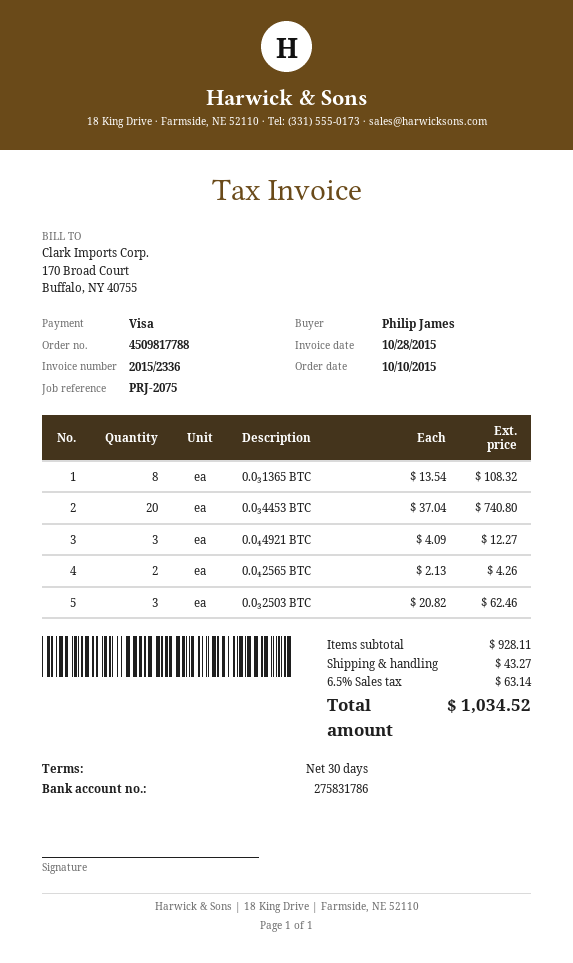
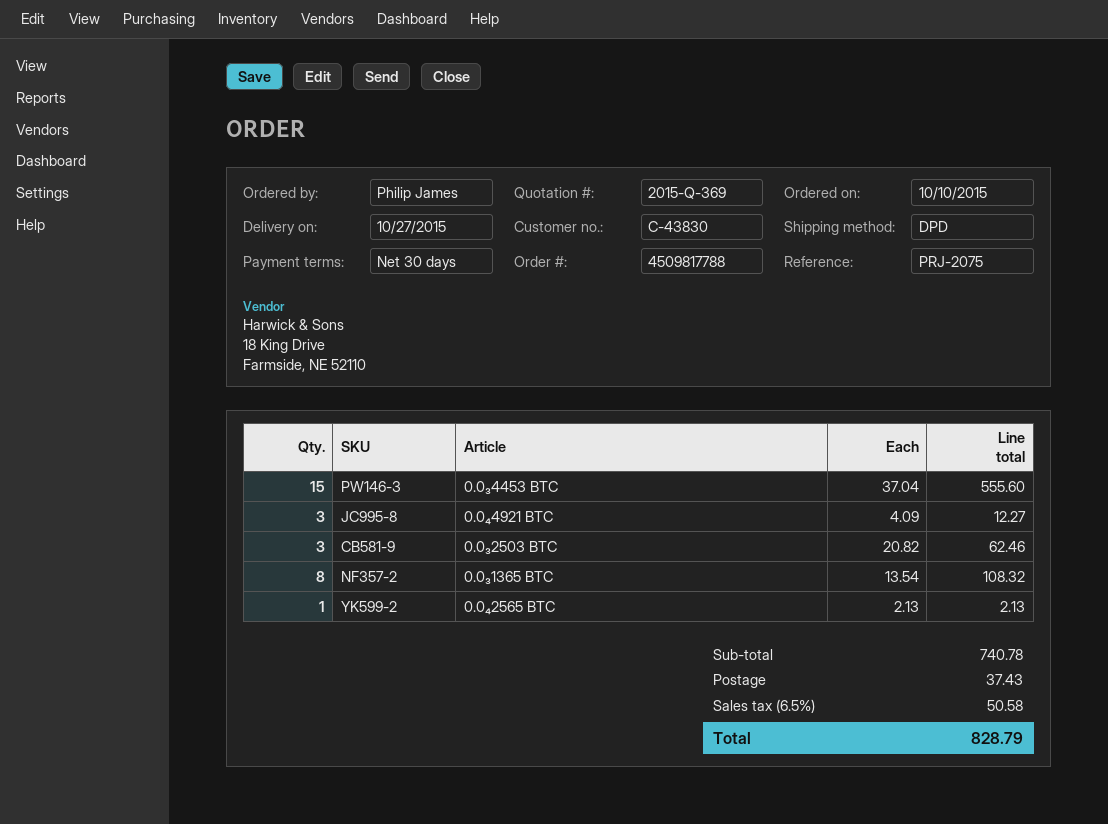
0.0₃4453 BTC: 20 x 37.04 = 740.80 -> 15 x 37.04 = 555.60
0.0₄2565 BTC: 2 x 2.13 = 4.26 -> 1 x 2.13 = 2.13
subtotal: 928.11 -> 740.78
shipping: 43.27 -> 37.43
tax: 6.5% = 63.14 -> 6.5% = 50.58
total: 1034.52 -> 828.79

